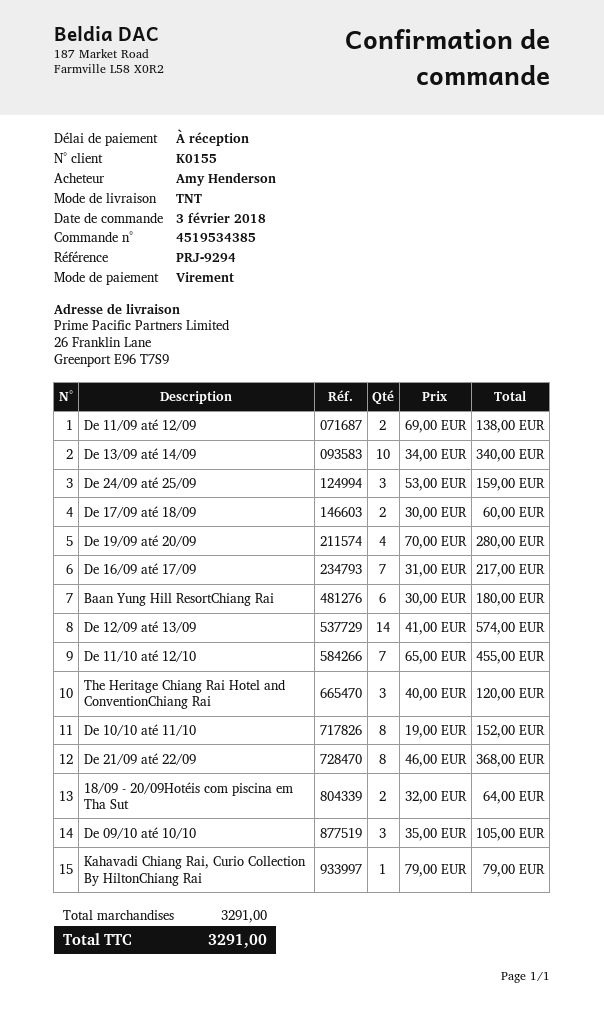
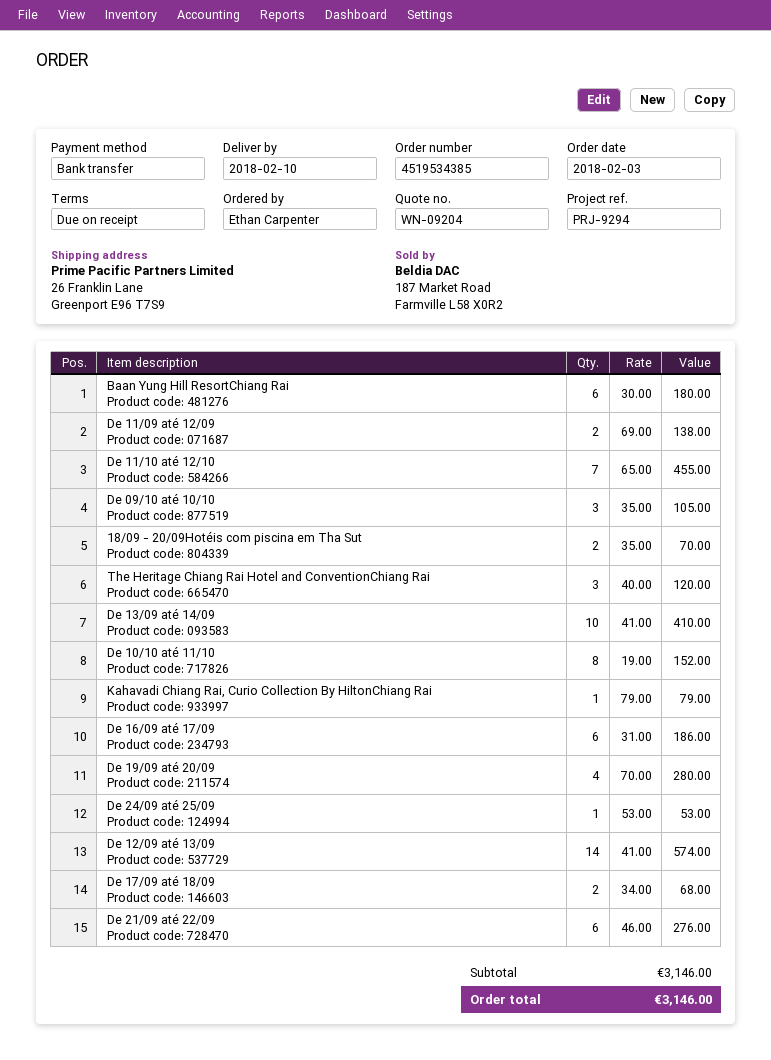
ordered by: Amy Henderson -> Ethan Carpenter
De 13/09 até 14/09: 10 x 34.00 = 340.00 -> 10 x 41.00 = 410.00
De 24/09 até 25/09: 3 x 53.00 = 159.00 -> 1 x 53.00 = 53.00
De 17/09 até 18/09: 2 x 30.00 = 60.00 -> 2 x 34.00 = 68.00
De 16/09 até 17/09: 7 x 31.00 = 217.00 -> 6 x 31.00 = 186.00
De 21/09 até 22/09: 8 x 46.00 = 368.00 -> 6 x 46.00 = 276.00
18/09 - 20/09Hotéis com piscina em Tha Sut: 2 x 32.00 = 64.00 -> 2 x 35.00 = 70.00
subtotal: 3291.00 -> 3146.00
total: 3291.00 -> 3146.00

